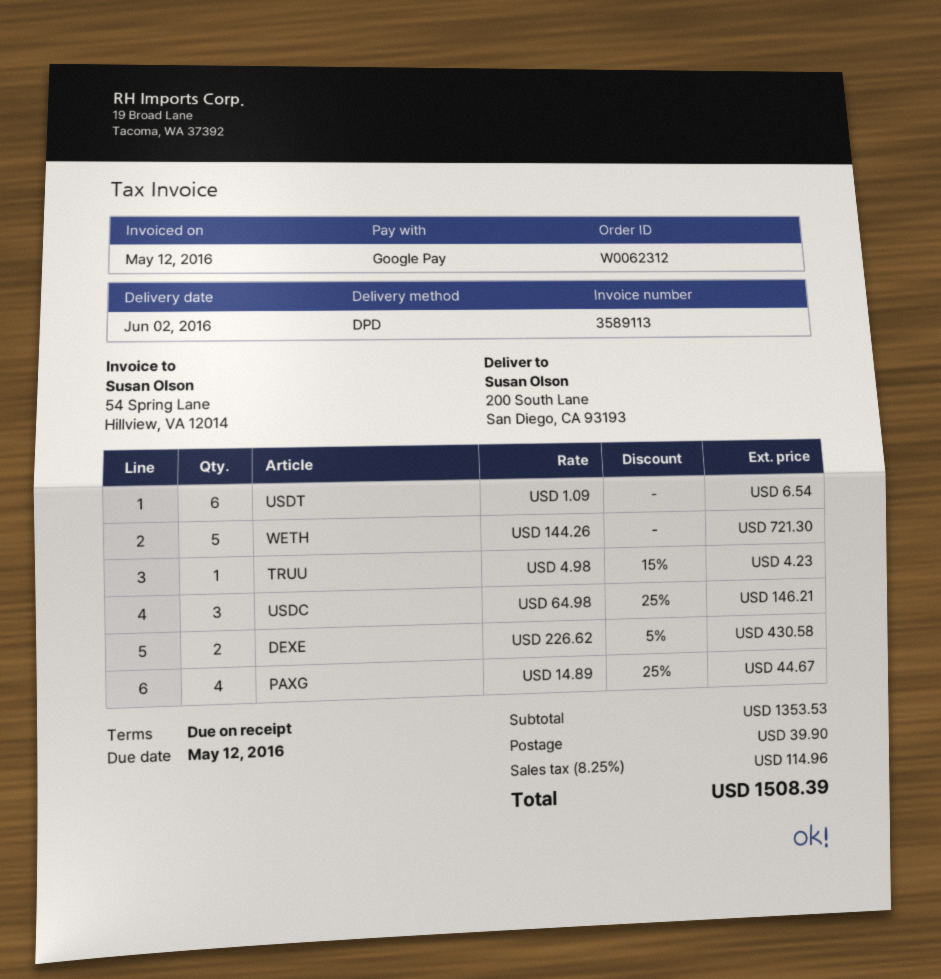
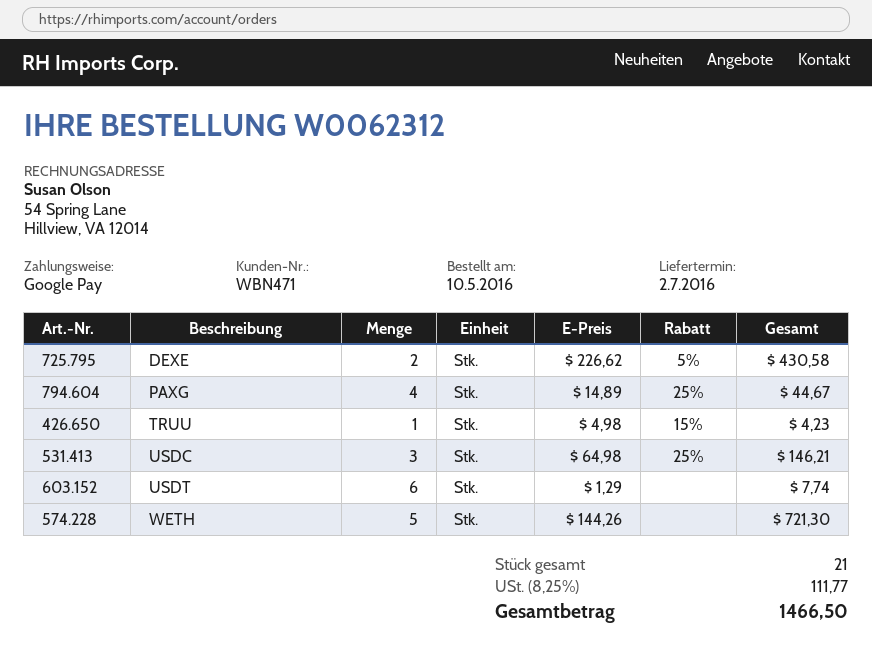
delivery date: 2016-06-02 -> 2016-07-02
USDT: 6 x 1.09 = 6.54 -> 6 x 1.29 = 7.74
shipping: 39.90 -> none
tax: 8.25% = 114.96 -> 8.25% = 111.77
total: 1508.39 -> 1466.50

